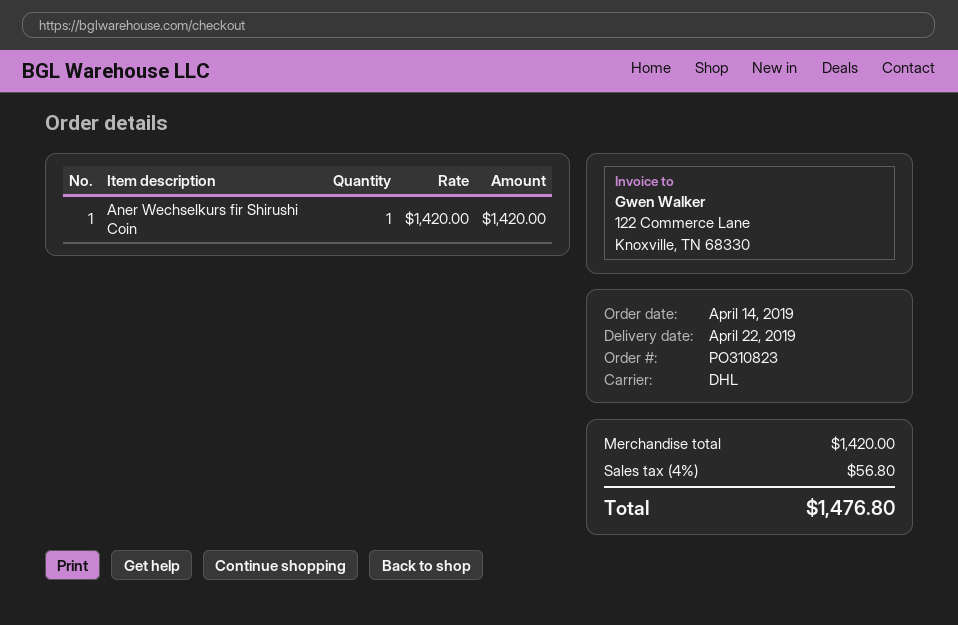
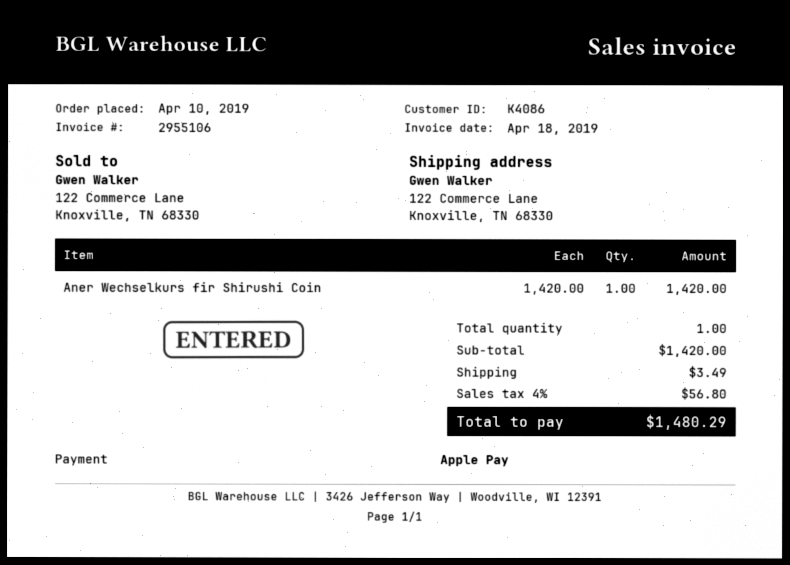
order date: 2019-04-14 -> 2019-04-10
shipping: none -> 3.49
total: 1476.80 -> 1480.29

